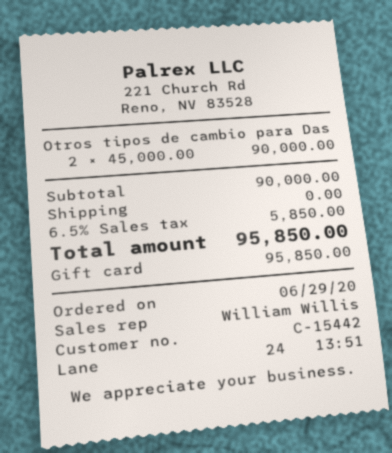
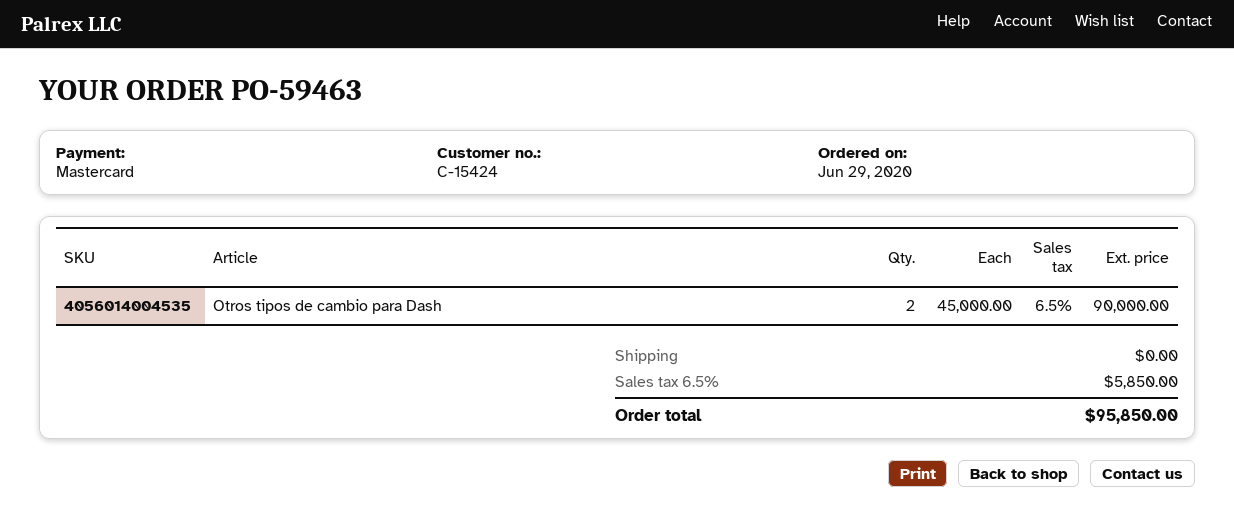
customer number: C-15442 -> C-15424
payment method: gift card -> Mastercard

